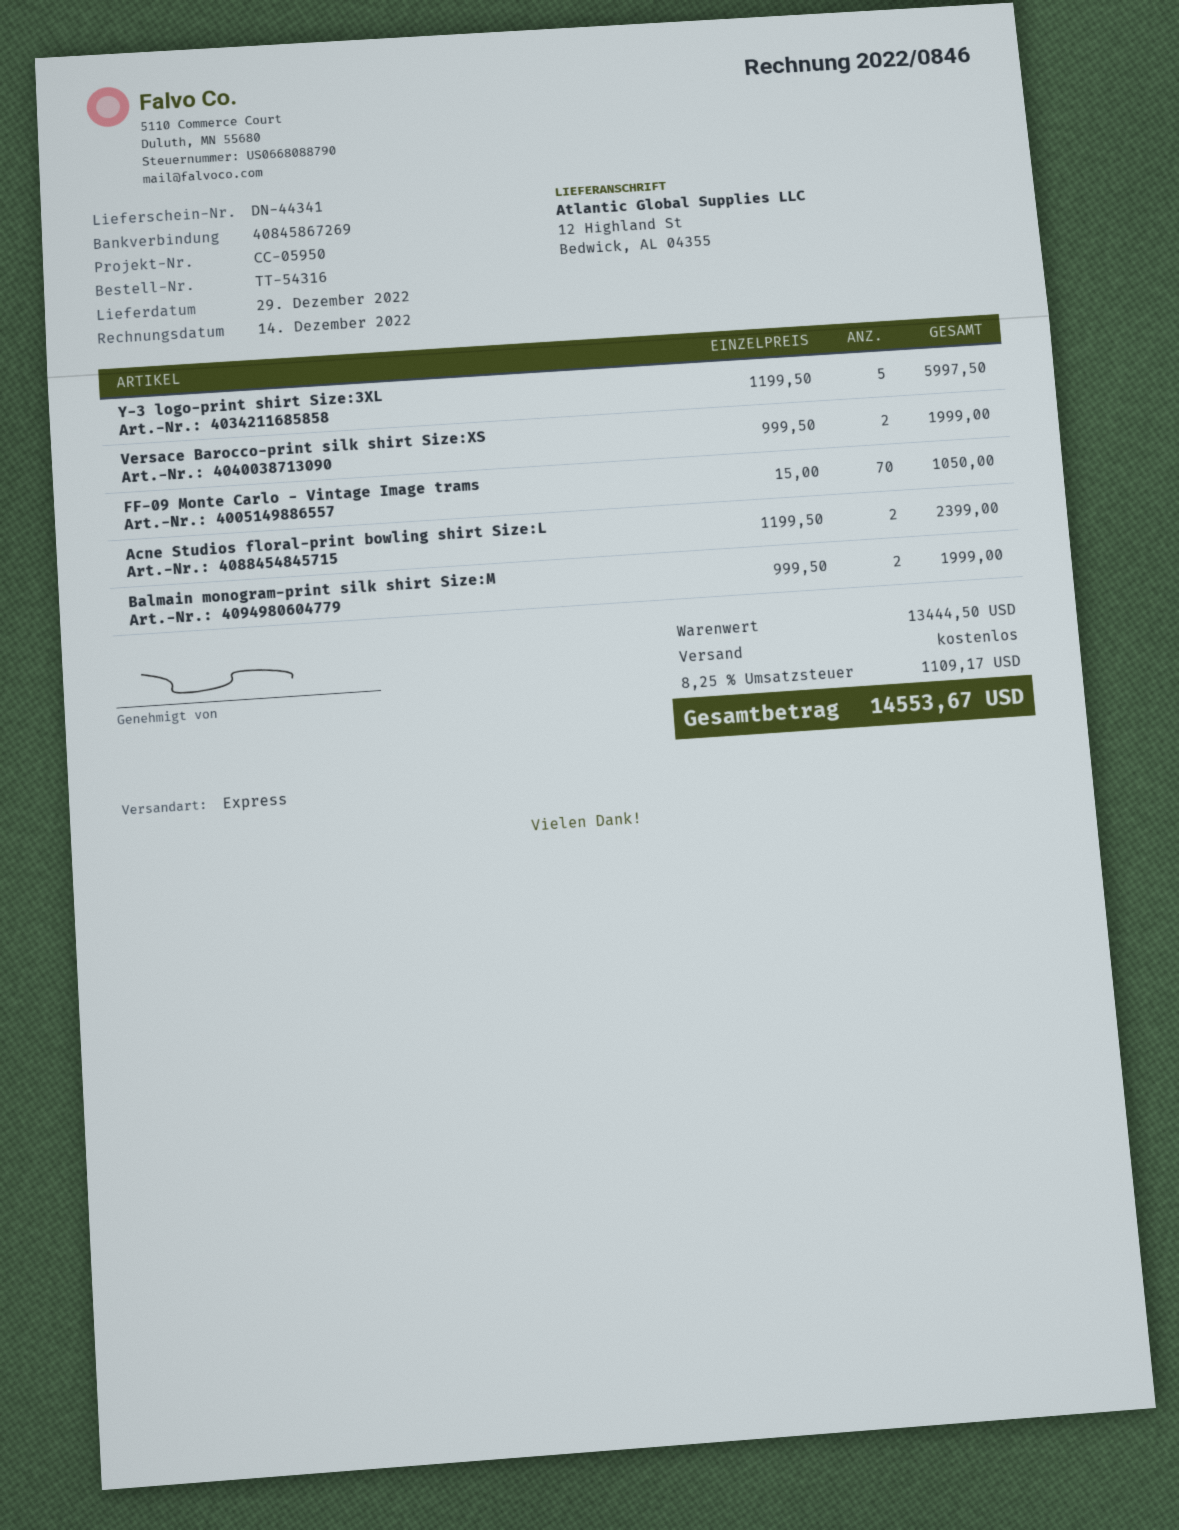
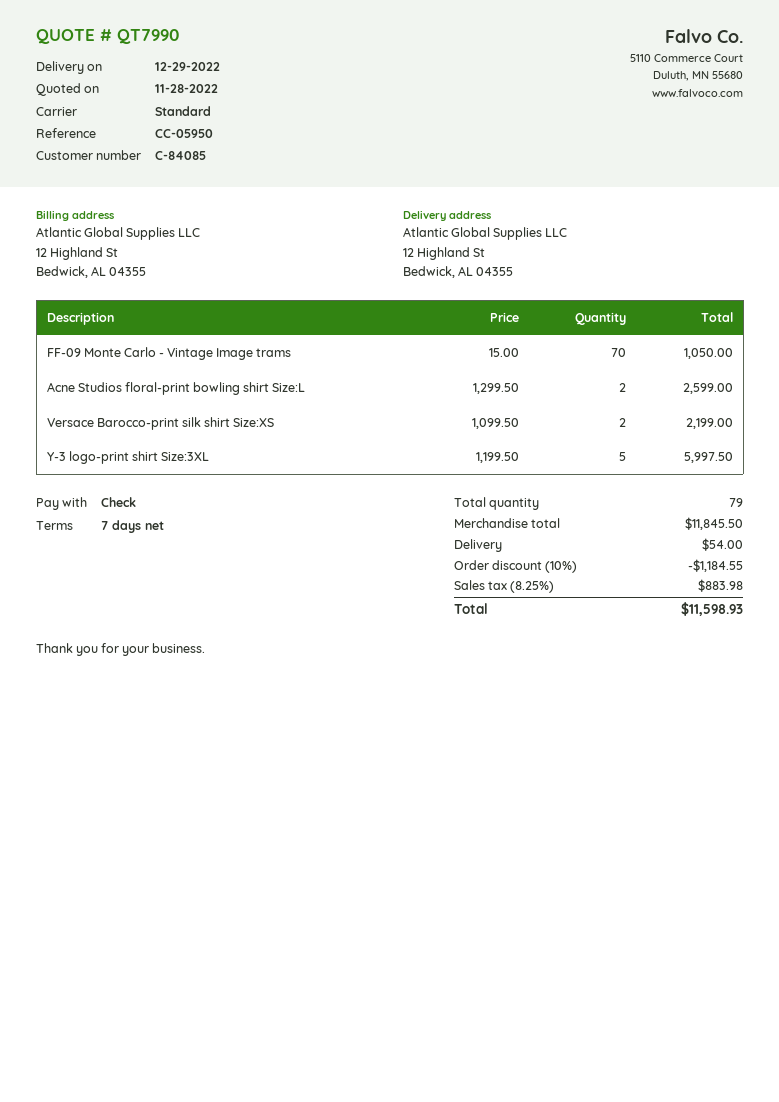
shipping method: express -> standard
Versace Barocco-print silk shirt Size:XS: 2 x 999.50 = 1999.00 -> 2 x 1099.50 = 2199.00
Acne Studios floral-print bowling shirt Size:L: 2 x 1199.50 = 2399.00 -> 2 x 1299.50 = 2599.00
Balmain monogram-print silk shirt Size:M: 2 x 999.50 = 1999.00 -> none
subtotal: 13444.50 -> 11845.50
discount: none -> 10% = 1184.55
shipping: 0.00 -> 54.00
tax: 8.25% = 1109.17 -> 8.25% = 883.98
total: 14553.67 -> 11598.93

